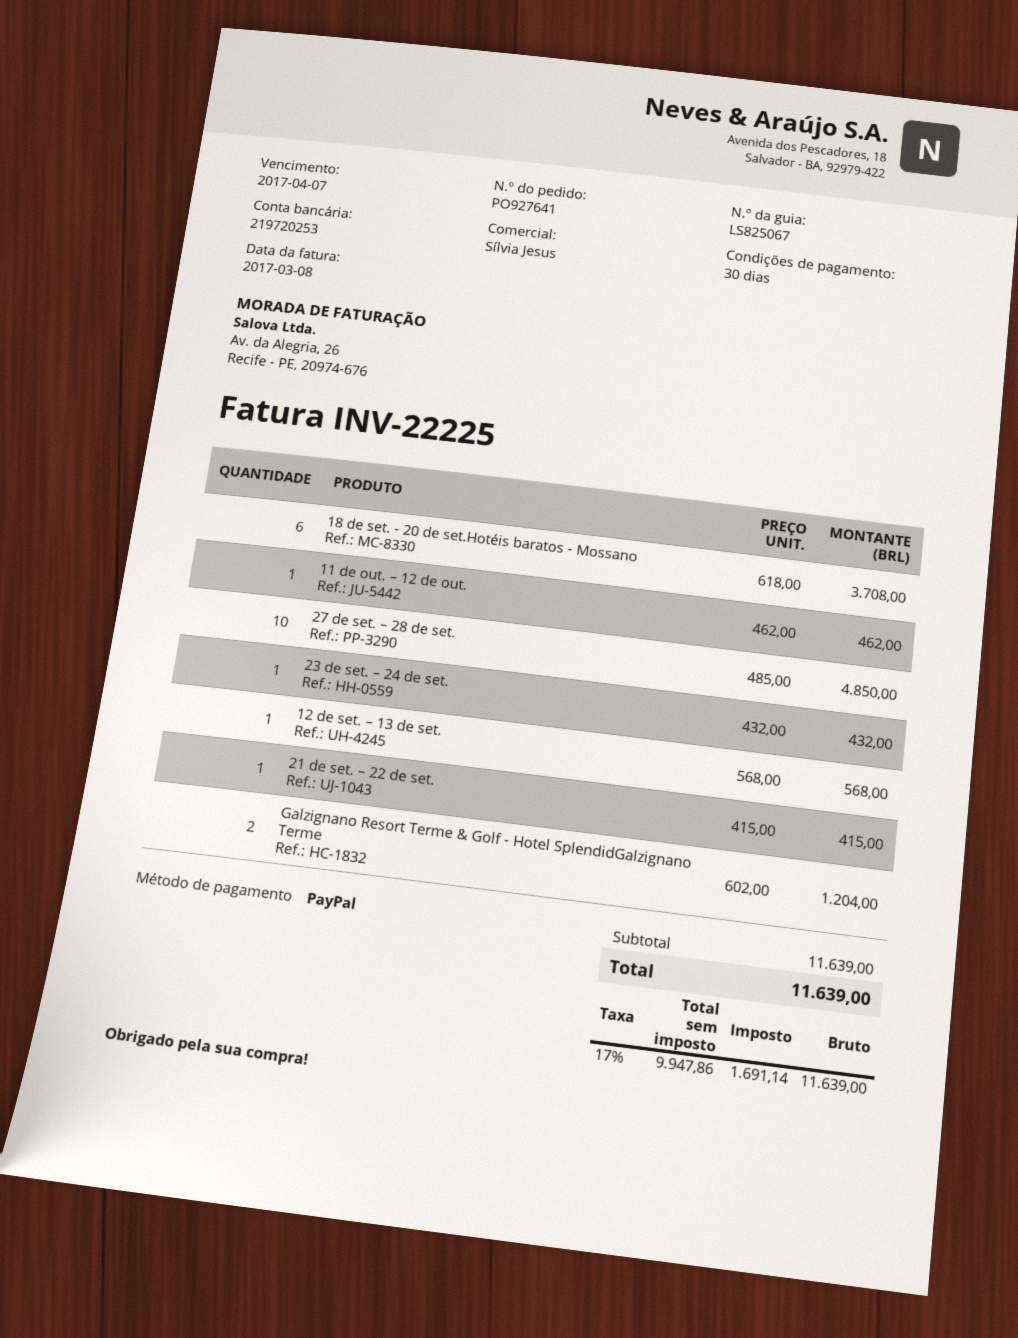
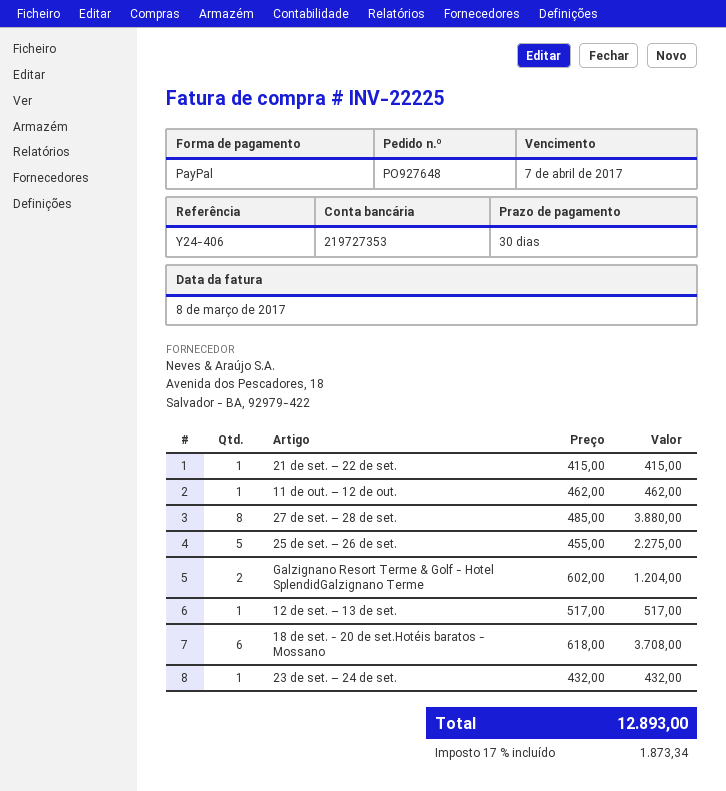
order number: PO927641 -> PO927648
bank account: 219720253 -> 219727353
27 de set. – 28 de set.: 10 x 485.00 = 4850.00 -> 8 x 485.00 = 3880.00
12 de set. – 13 de set.: 1 x 568.00 = 568.00 -> 1 x 517.00 = 517.00
25 de set. – 26 de set.: none -> 5 x 455.00 = 2275.00
tax: 17% = 1691.14 -> 17% = 1873.34
total: 11639.00 -> 12893.00

